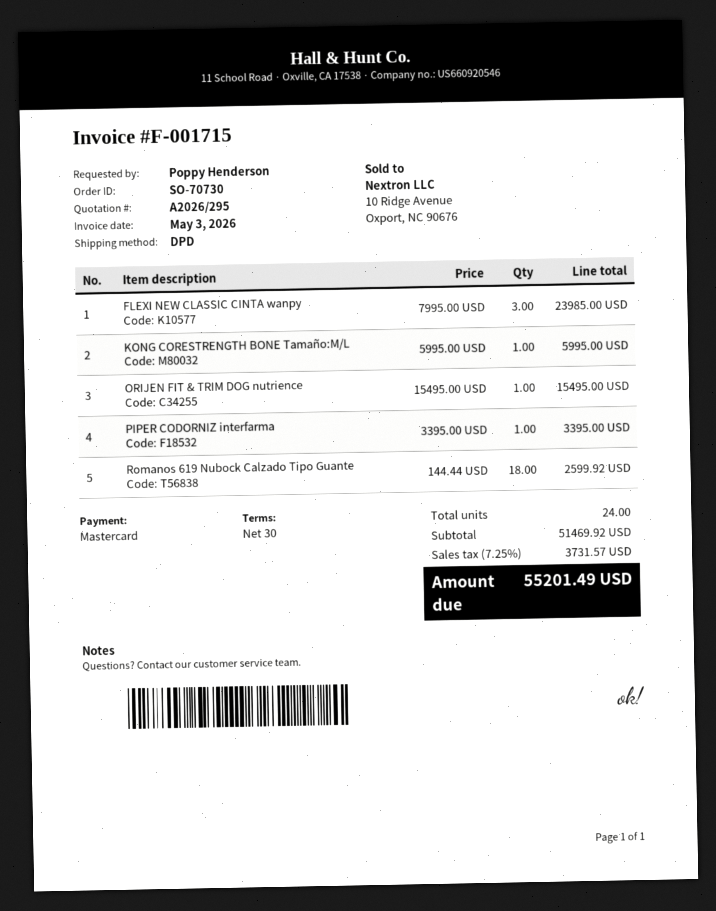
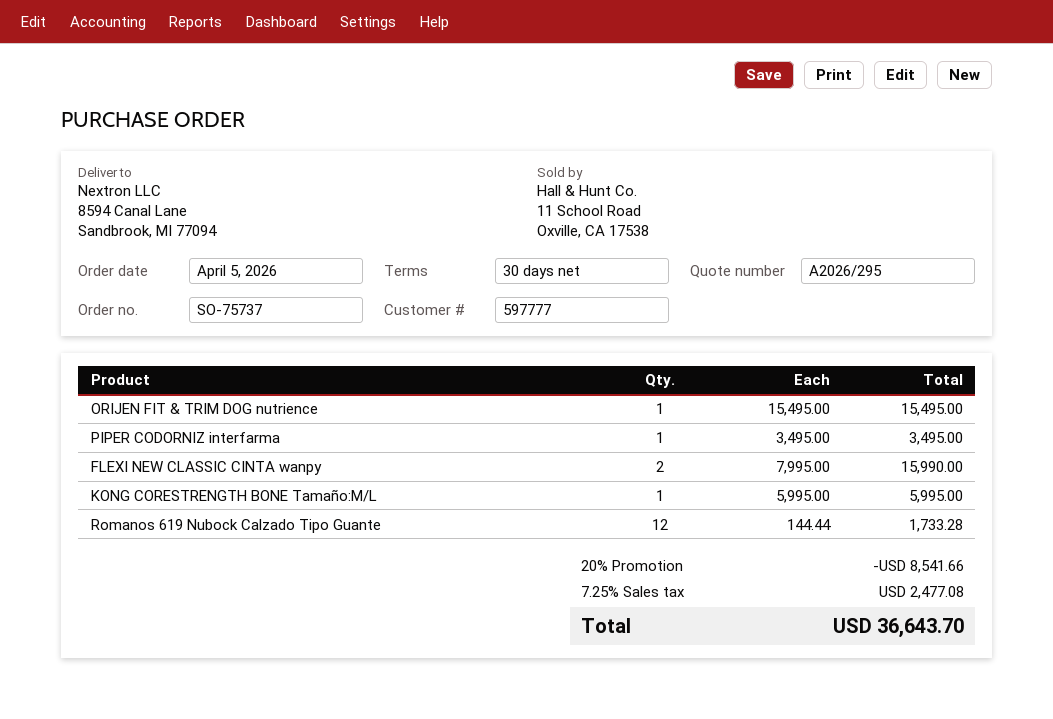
order number: SO-70730 -> SO-75737
FLEXI NEW CLASSIC CINTA wanpy: 3 x 7995.00 = 23985.00 -> 2 x 7995.00 = 15990.00
PIPER CODORNIZ interfarma: 1 x 3395.00 = 3395.00 -> 1 x 3495.00 = 3495.00
Romanos 619 Nubock Calzado Tipo Guante: 18 x 144.44 = 2599.92 -> 12 x 144.44 = 1733.28
discount: none -> 20% = 8541.66
tax: 7.25% = 3731.57 -> 7.25% = 2477.08
total: 55201.49 -> 36643.70

